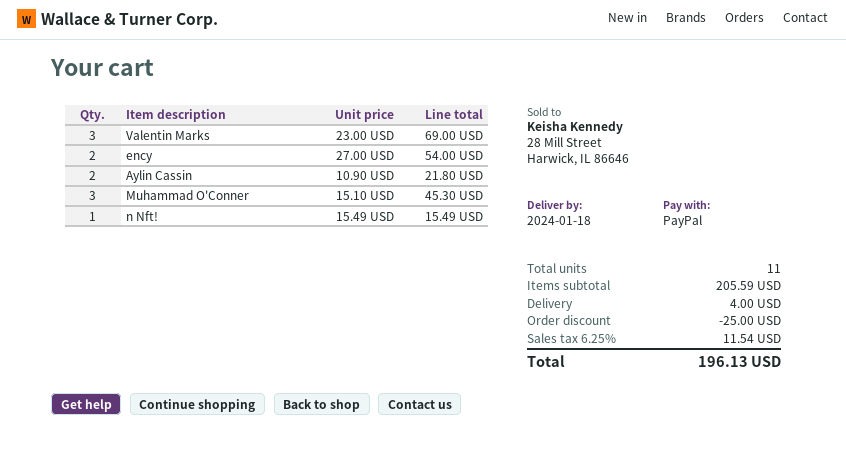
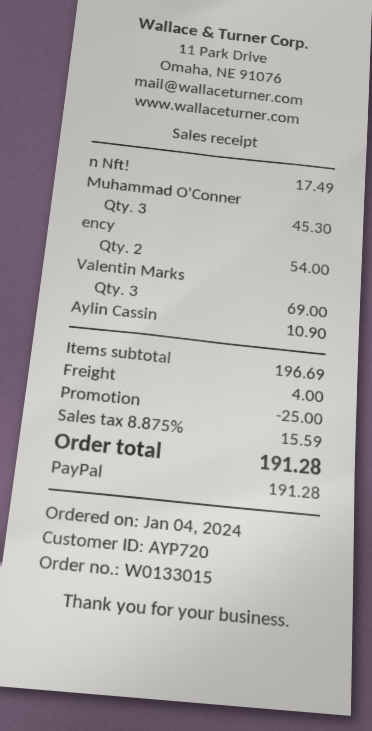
Aylin Cassin: 2 for 21.80 -> 1 for 10.90
n Nft!: 1 for 15.49 -> 1 for 17.49
subtotal: 205.59 -> 196.69
tax: 6.25% = 11.54 -> 8.875% = 15.59
total: 196.13 -> 191.28

